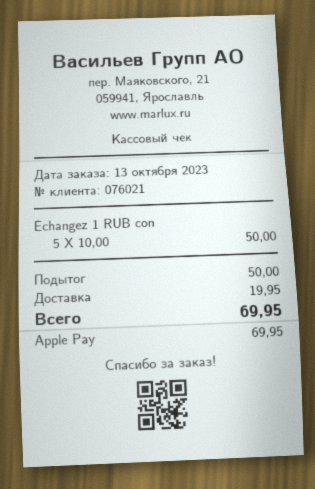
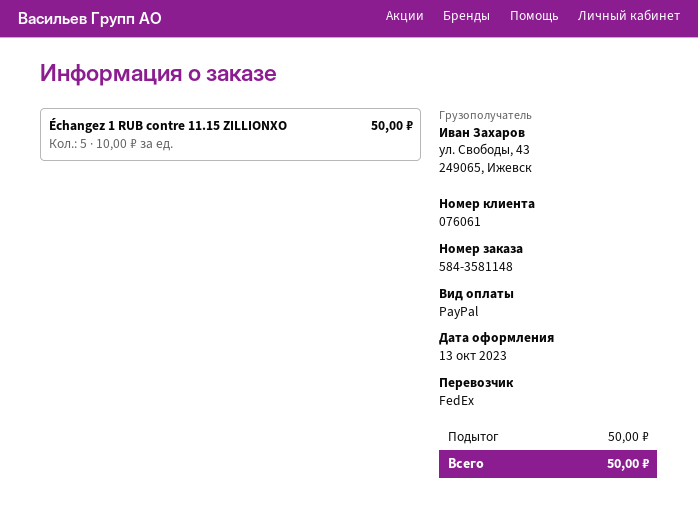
customer number: 076021 -> 076061
payment method: Apple Pay -> PayPal
shipping: 19.95 -> none
total: 69.95 -> 50.00

